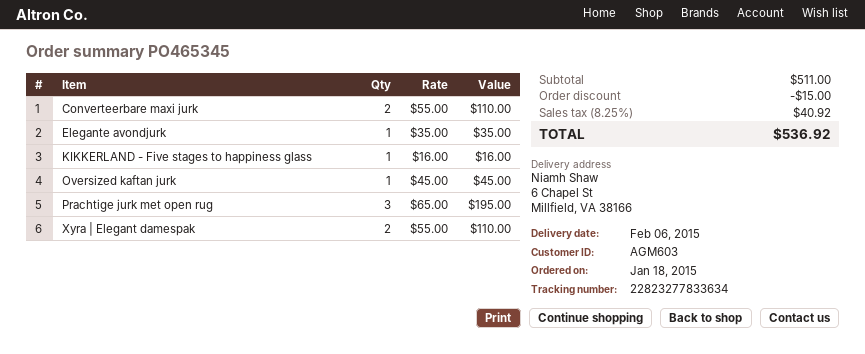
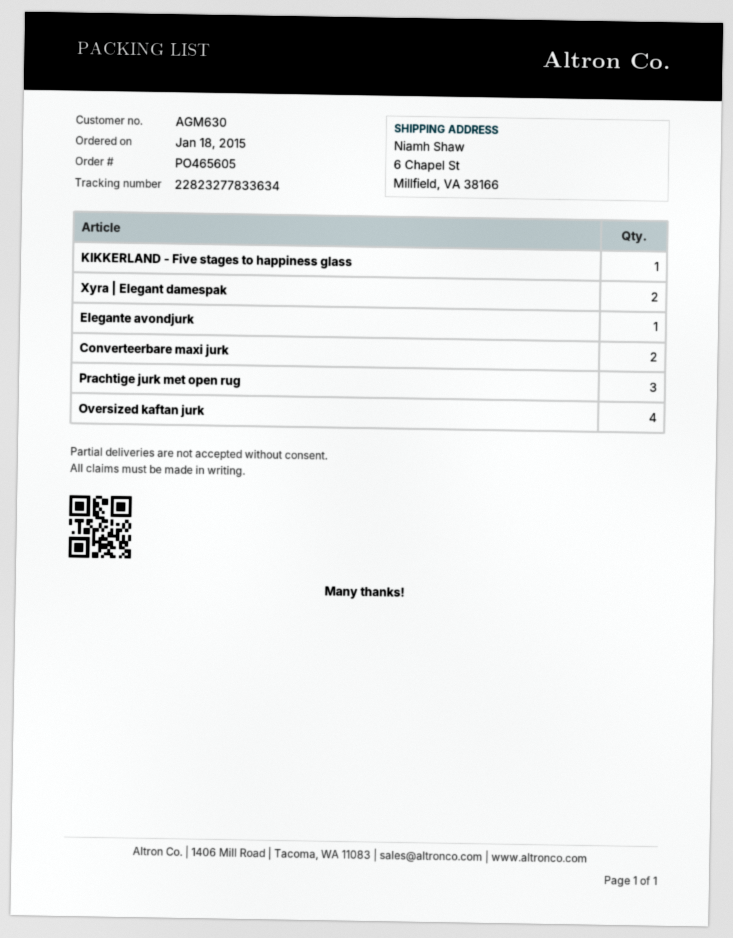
order number: PO465345 -> PO465605
customer number: AGM603 -> AGM630
Oversized kaftan jurk: 1 -> 4

